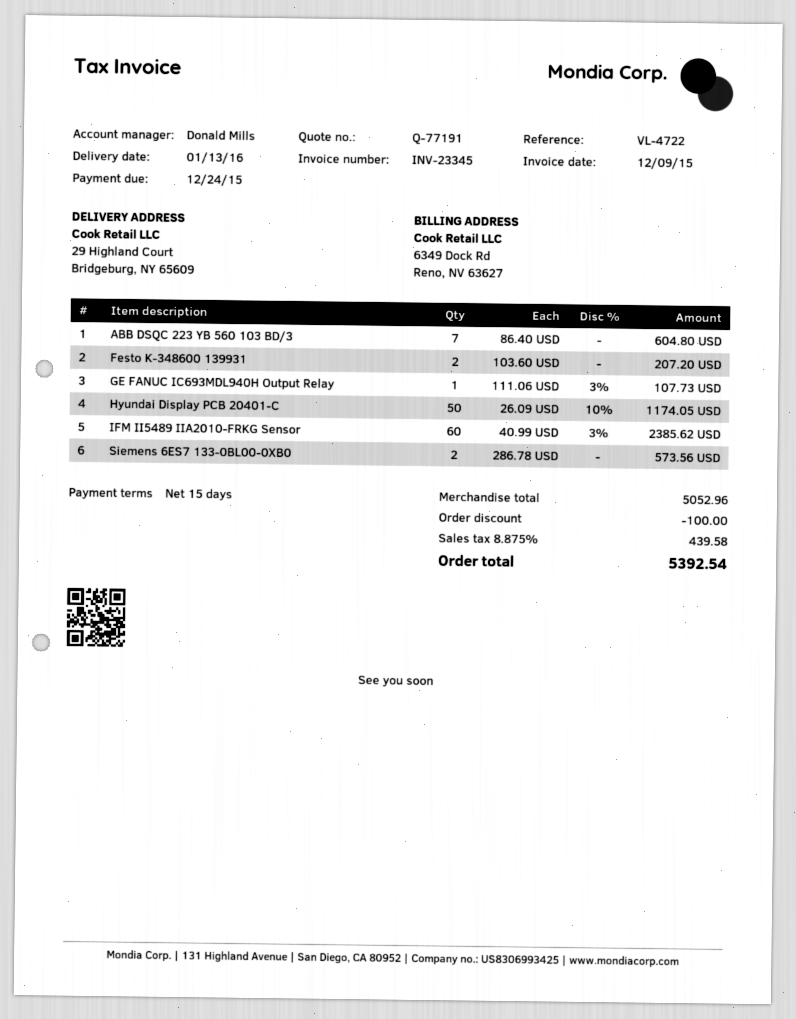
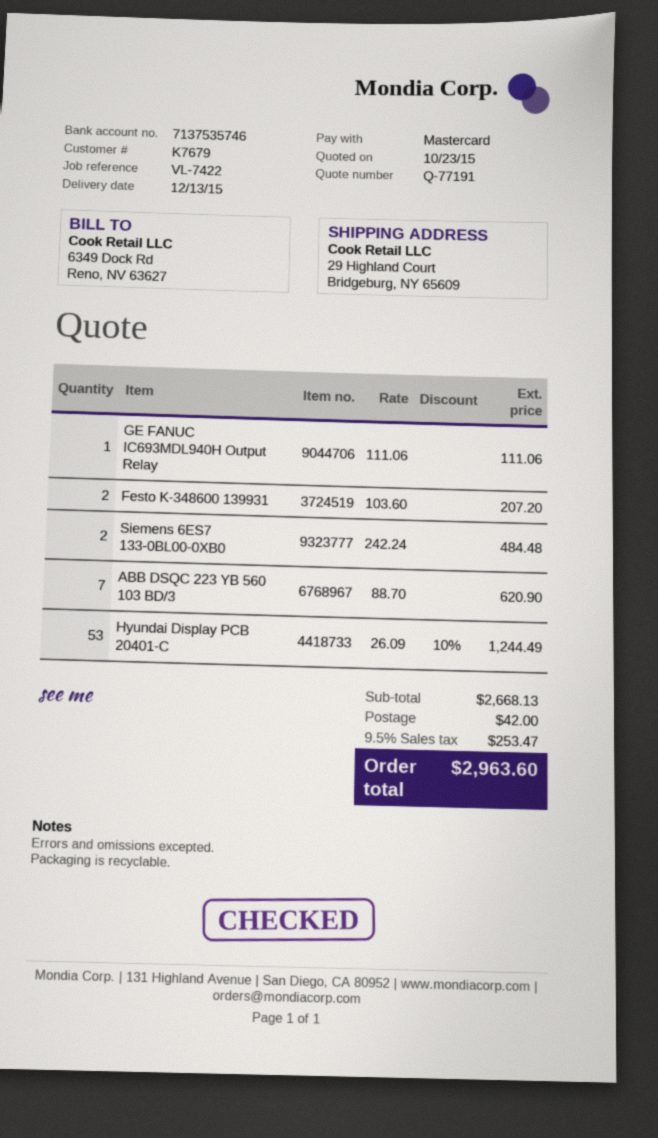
delivery date: 2016-01-13 -> 2015-12-13
reference: VL-4722 -> VL-7422
ABB DSQC 223 YB 560 103 BD/3: 7 x 86.40 = 604.80 -> 7 x 88.70 = 620.90
GE FANUC IC693MDL940H Output Relay: 1 x 111.06 - 3% = 107.73 -> 1 x 111.06 = 111.06
Hyundai Display PCB 20401-C: 50 x 26.09 - 10% = 1174.05 -> 53 x 26.09 - 10% = 1244.49
IFM II5489 IIA2010-FRKG Sensor: 60 x 40.99 - 3% = 2385.62 -> none
Siemens 6ES7 133-0BL00-0XB0: 2 x 286.78 = 573.56 -> 2 x 242.24 = 484.48
subtotal: 5052.96 -> 2668.13
discount: 100.00 -> none
shipping: none -> 42.00
tax: 8.875% = 439.58 -> 9.5% = 253.47
total: 5392.54 -> 2963.60

